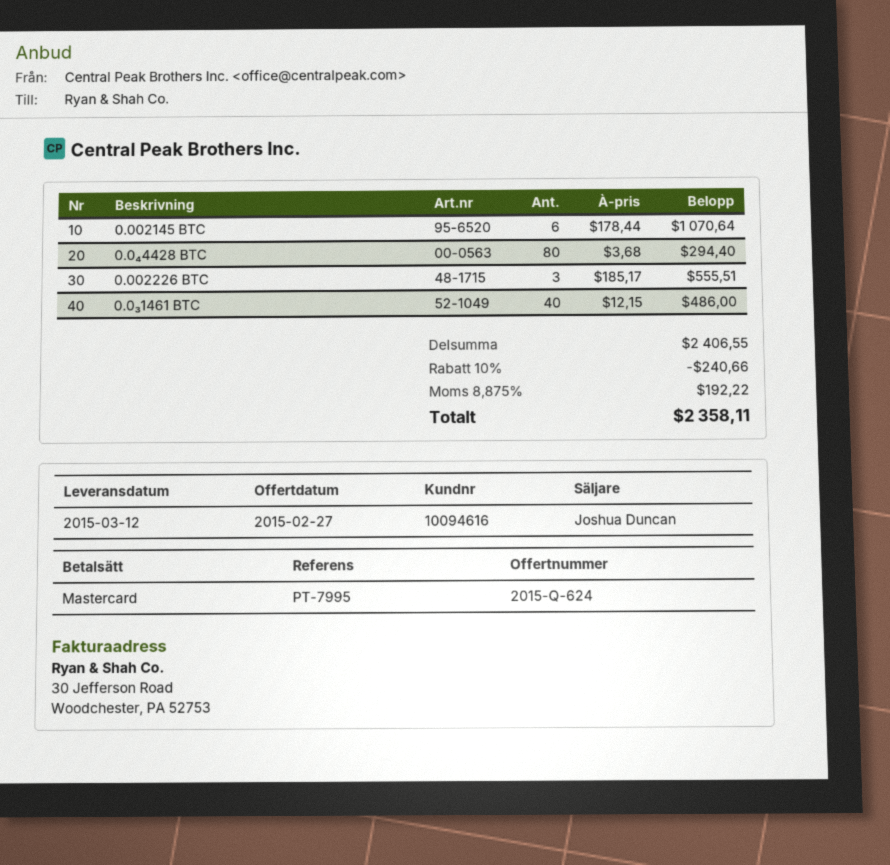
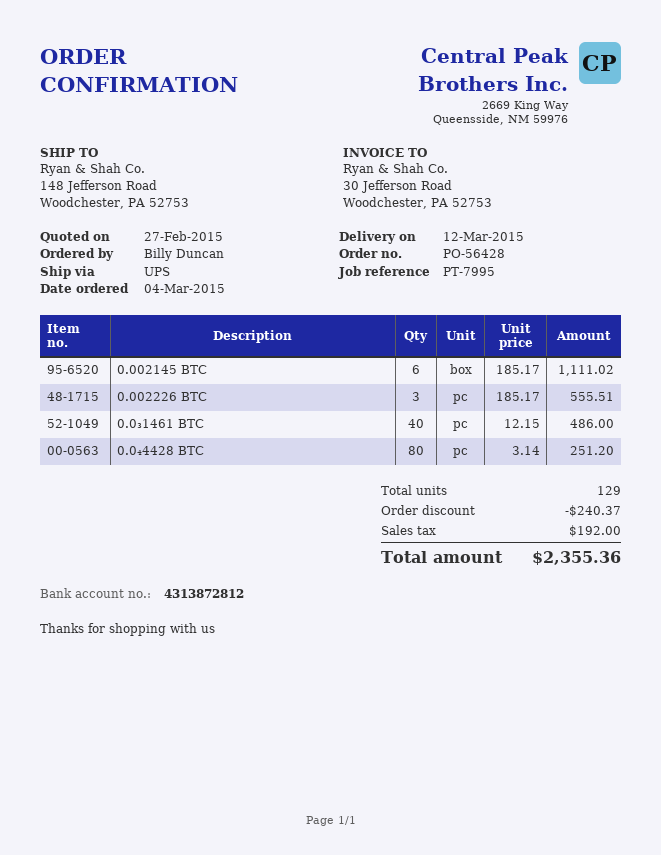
0.002145 BTC: 6 x 178.44 = 1070.64 -> 6 x 185.17 = 1111.02
0.0₄4428 BTC: 80 x 3.68 = 294.40 -> 80 x 3.14 = 251.20
discount: 240.66 -> 240.37
tax: 192.22 -> 192.00
total: 2358.11 -> 2355.36

